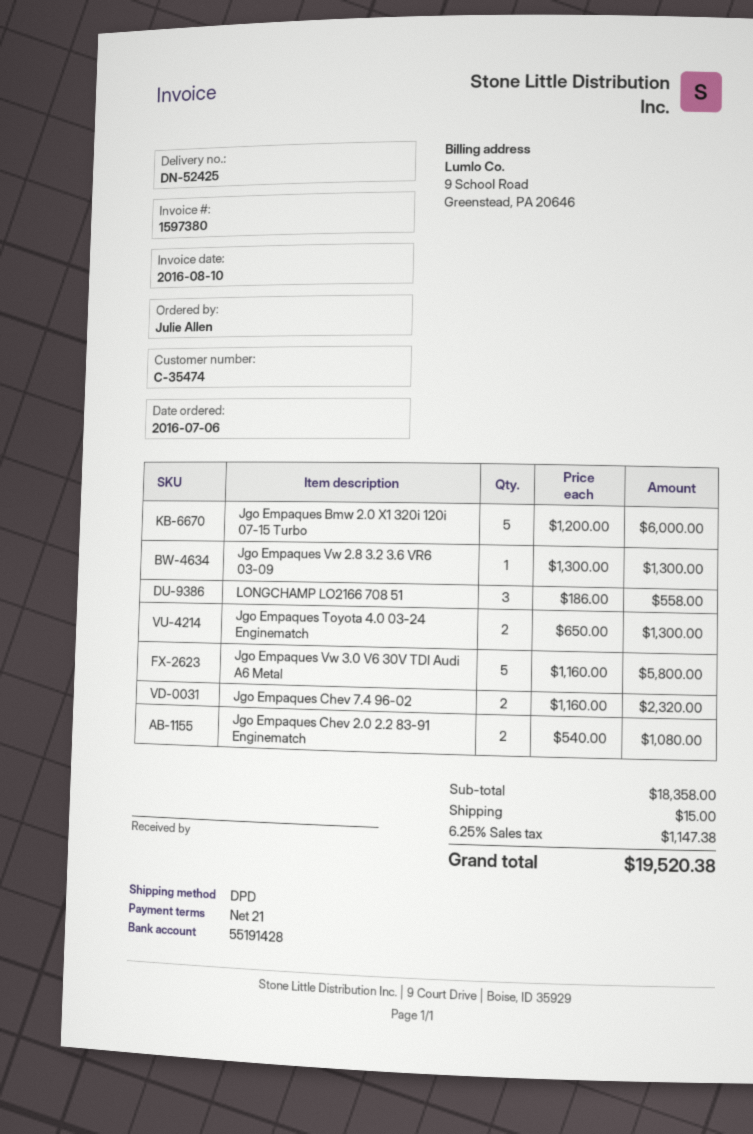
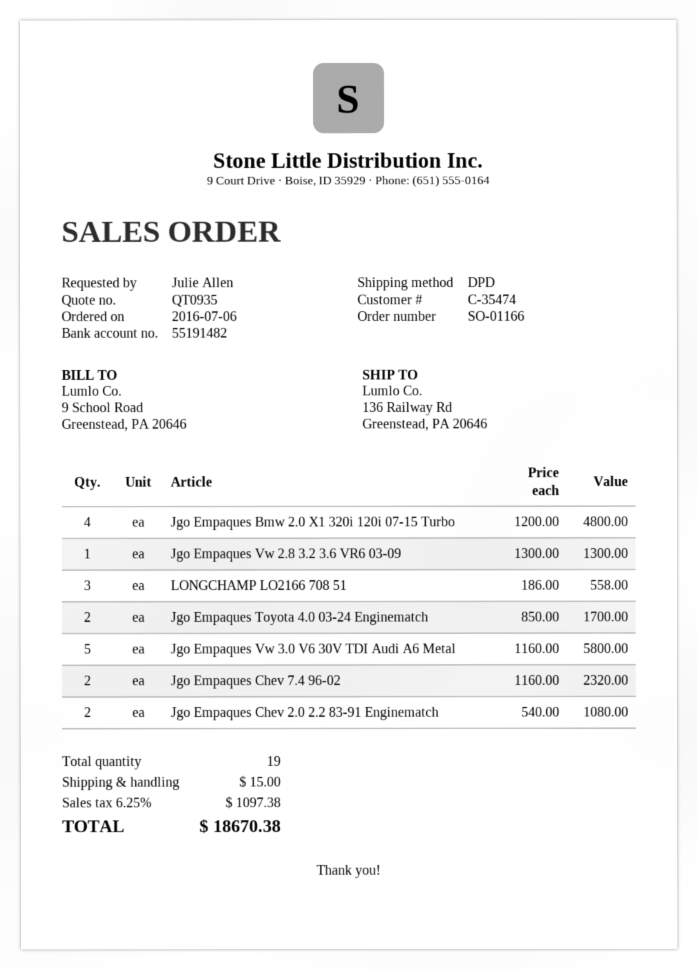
bank account: 55191428 -> 55191482
Jgo Empaques Bmw 2.0 X1 320i 120i 07-15 Turbo: 5 x 1200.00 = 6000.00 -> 4 x 1200.00 = 4800.00
Jgo Empaques Toyota 4.0 03-24 Enginematch: 2 x 650.00 = 1300.00 -> 2 x 850.00 = 1700.00
tax: 6.25% = 1147.38 -> 6.25% = 1097.38
total: 19520.38 -> 18670.38

